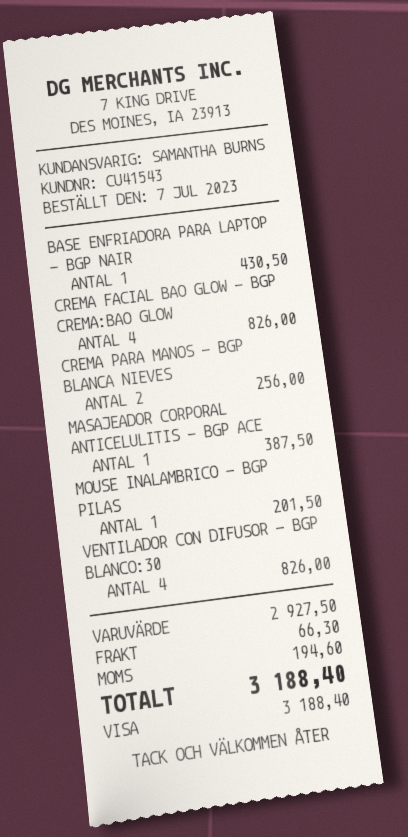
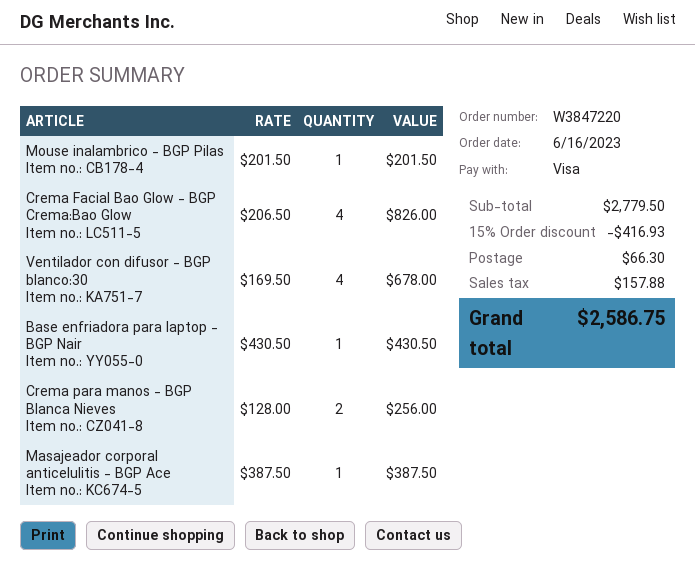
order date: 2023-07-07 -> 2023-06-16
VENTILADOR CON DIFUSOR - BGP BLANCO:30: 4 for 826.00 -> 4 for 678.00
subtotal: 2927.50 -> 2779.50
discount: none -> 15% = 416.93
tax: 194.60 -> 157.88
total: 3188.40 -> 2586.75

